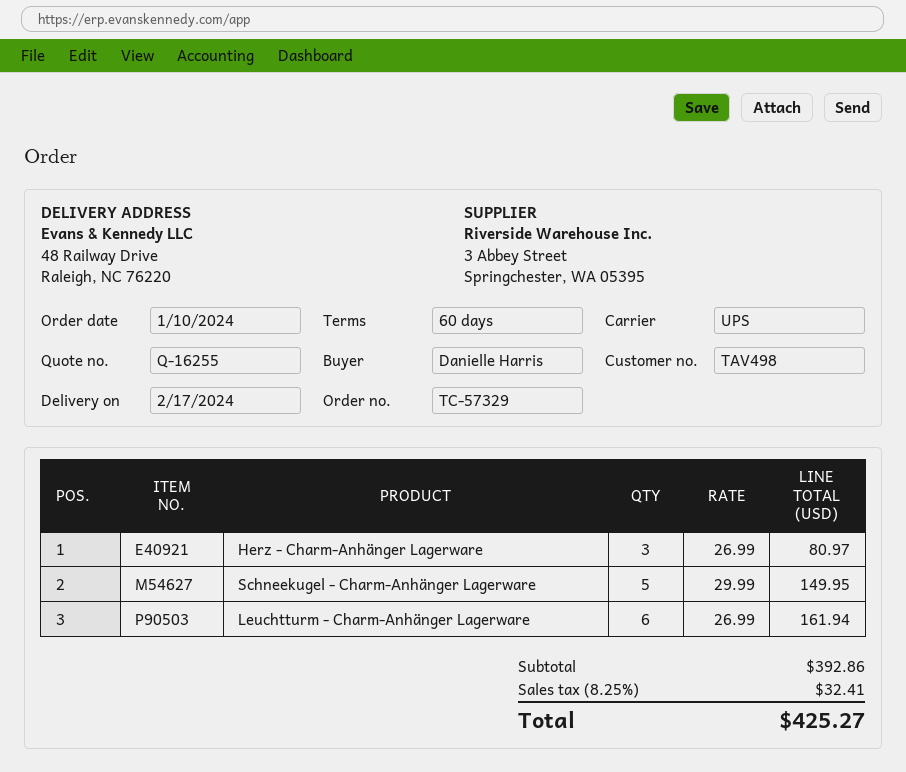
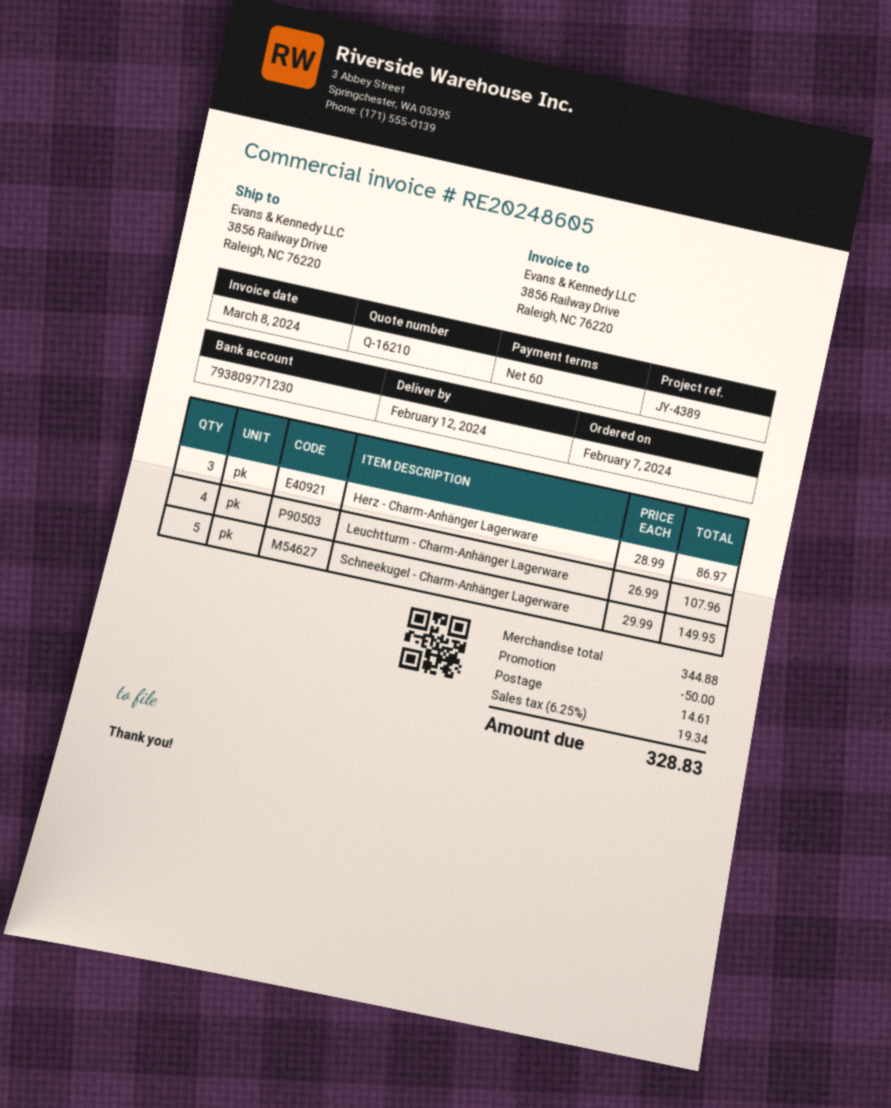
quote number: Q-16255 -> Q-16210
order date: 2024-01-10 -> 2024-02-07
delivery date: 2024-02-17 -> 2024-02-12
ship to: 48 Railway Drive, Raleigh, NC 76220 -> 3856 Railway Drive, Raleigh, NC 76220
Herz - Charm-Anhänger Lagerware: 3 x 26.99 = 80.97 -> 3 x 28.99 = 86.97
Leuchtturm - Charm-Anhänger Lagerware: 6 x 26.99 = 161.94 -> 4 x 26.99 = 107.96
subtotal: 392.86 -> 344.88
discount: none -> 50.00
shipping: none -> 14.61
tax: 8.25% = 32.41 -> 6.25% = 19.34
total: 425.27 -> 328.83

